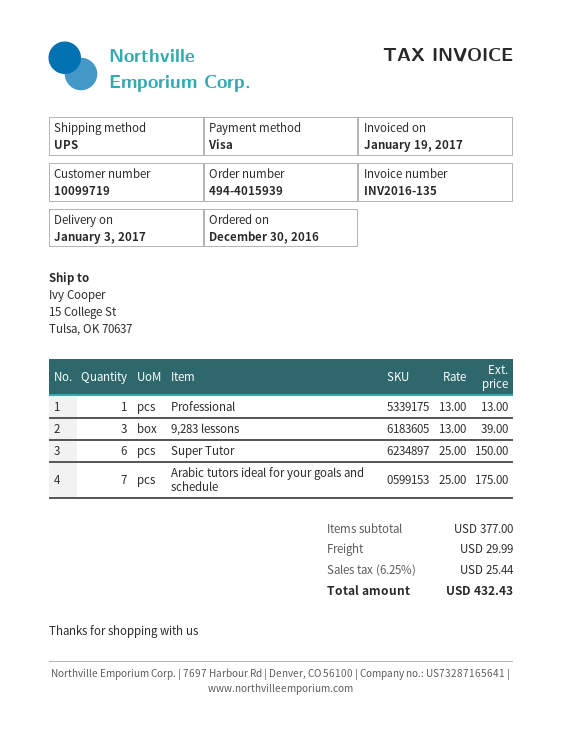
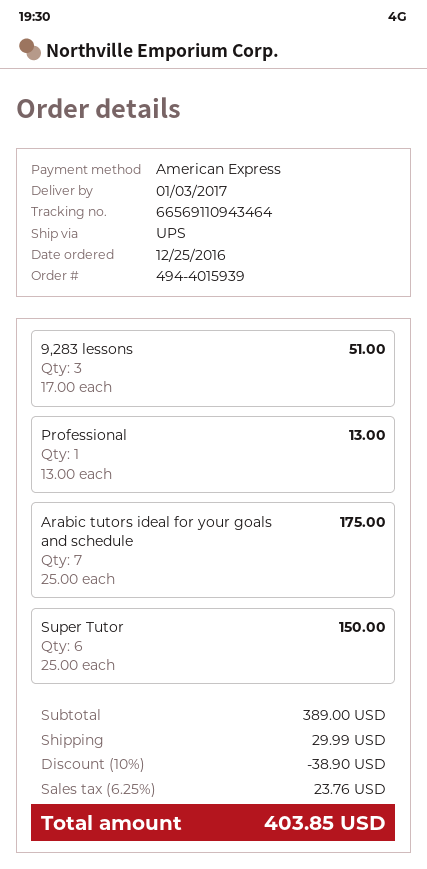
order date: 2016-12-30 -> 2016-12-25
payment method: Visa -> American Express
9,283 lessons: 3 x 13.00 = 39.00 -> 3 x 17.00 = 51.00
subtotal: 377.00 -> 389.00
discount: none -> 10% = 38.90
tax: 6.25% = 25.44 -> 6.25% = 23.76
total: 432.43 -> 403.85

